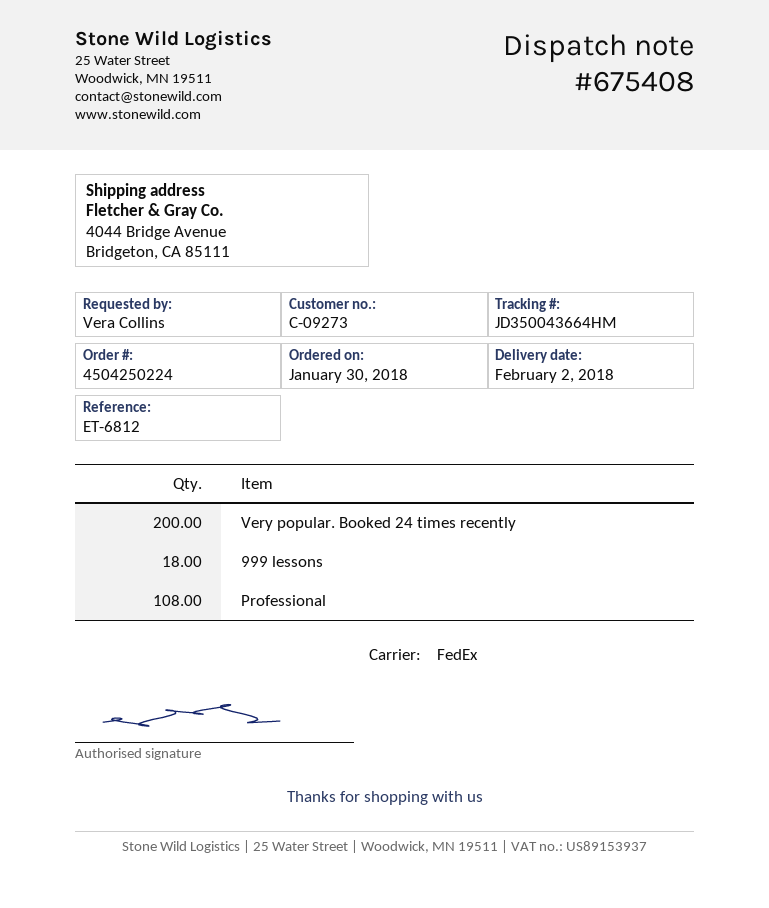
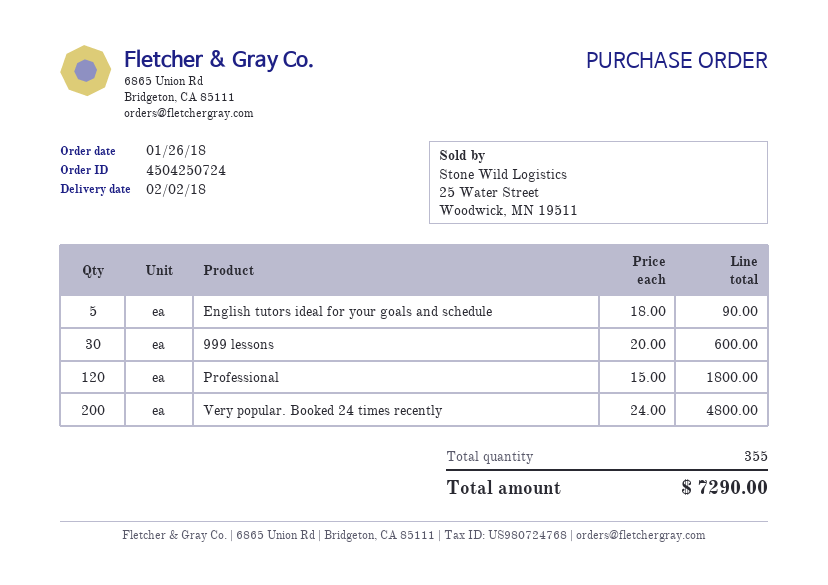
order number: 4504250224 -> 4504250724
order date: 2018-01-30 -> 2018-01-26
999 lessons: 18 -> 30
Professional: 108 -> 120
English tutors ideal for your goals and schedule: none -> 5

